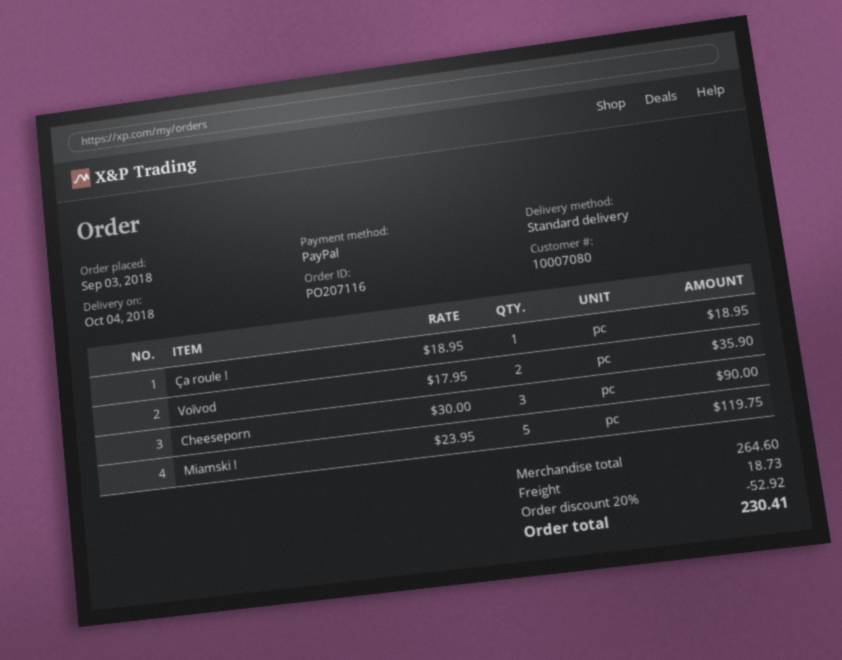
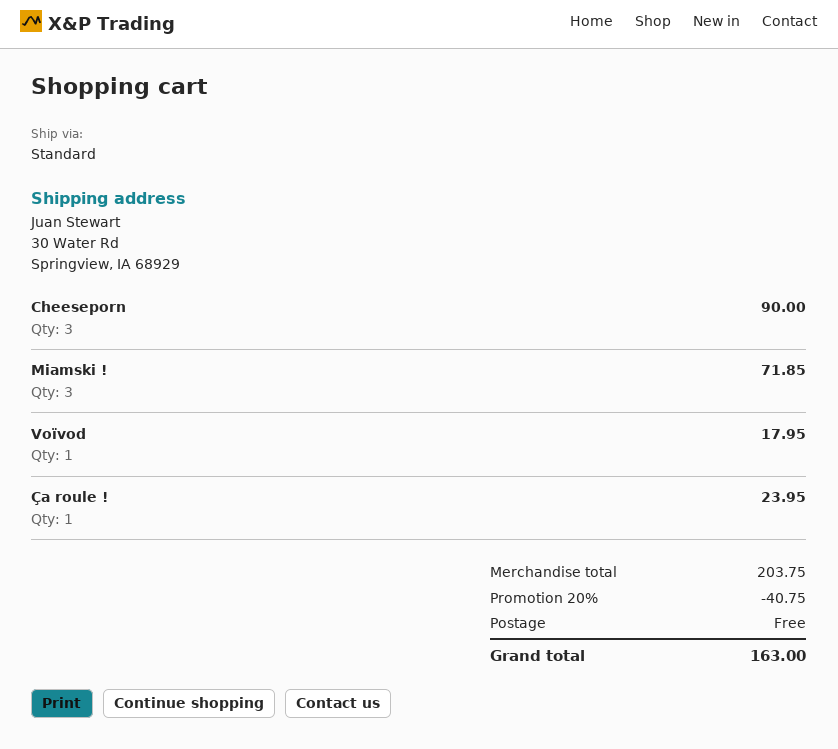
Ça roule !: 1 for 18.95 -> 1 for 23.95
Voïvod: 2 for 35.90 -> 1 for 17.95
Miamski !: 5 for 119.75 -> 3 for 71.85
subtotal: 264.60 -> 203.75
discount: 20% = 52.92 -> 20% = 40.75
shipping: 18.73 -> 0.00
total: 230.41 -> 163.00

